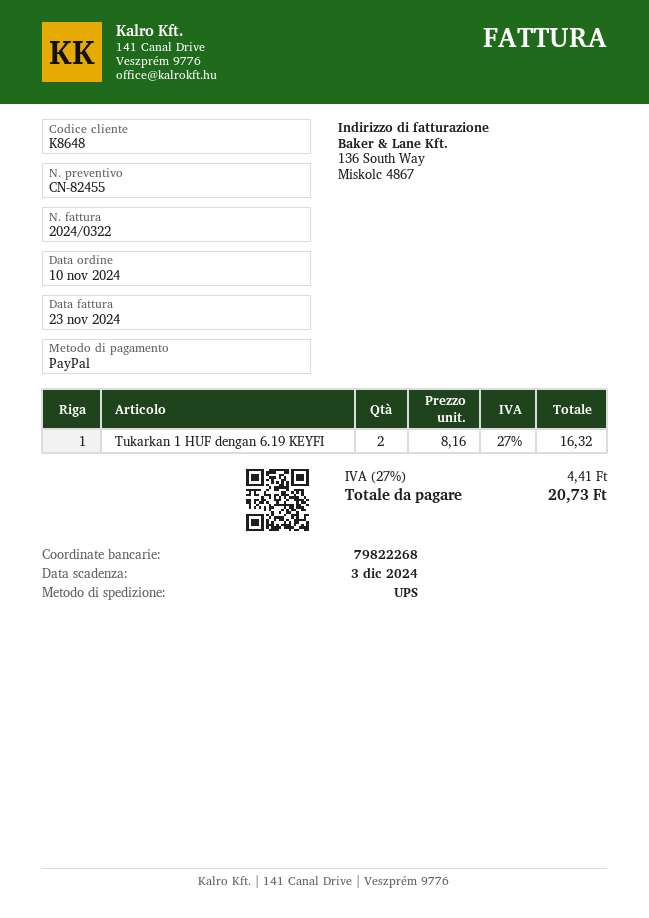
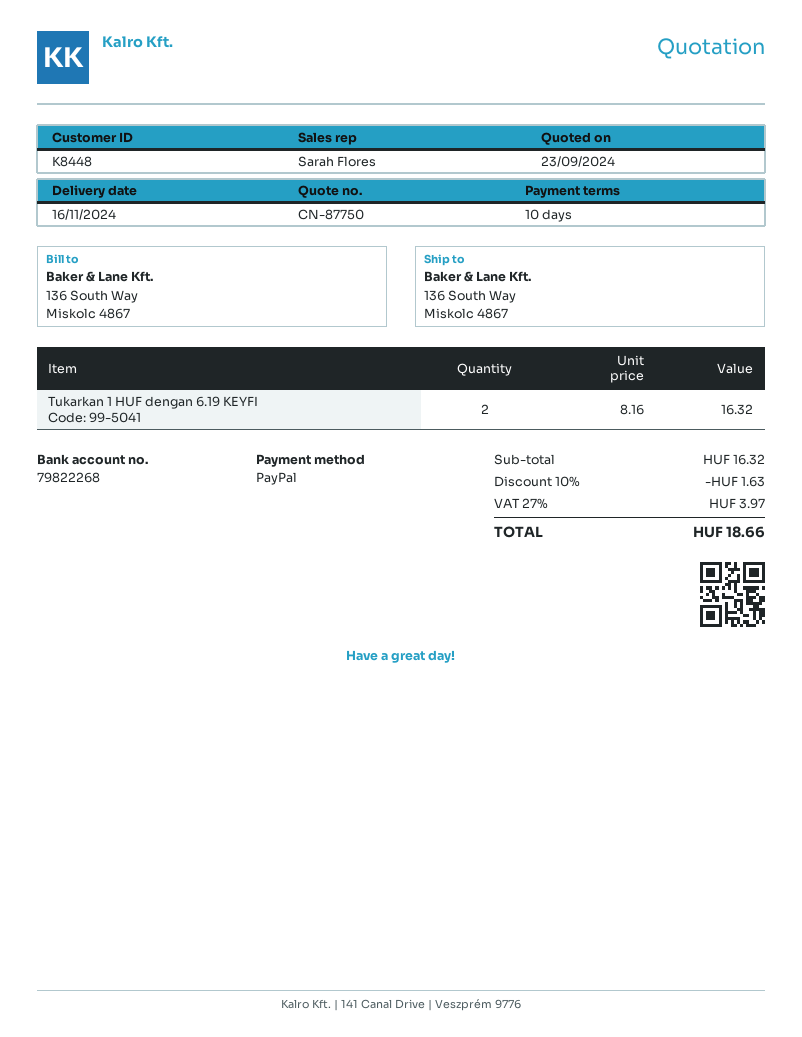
quote number: CN-82455 -> CN-87750
customer number: K8648 -> K8448
discount: none -> 10% = 1.63
tax: 27% = 4.41 -> 27% = 3.97
total: 20.73 -> 18.66

